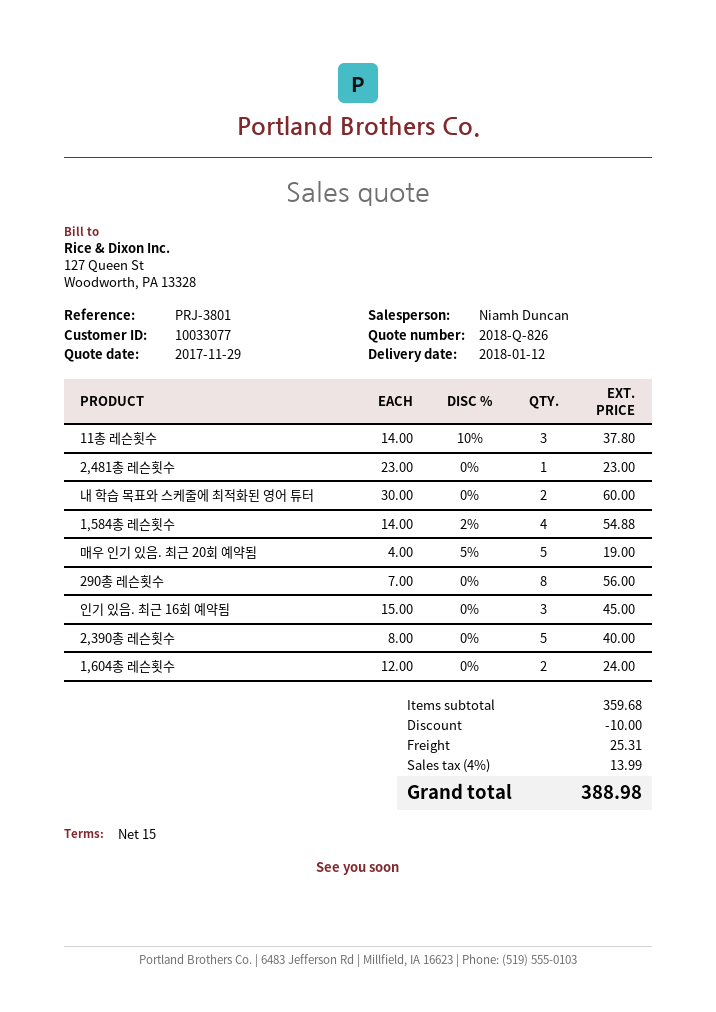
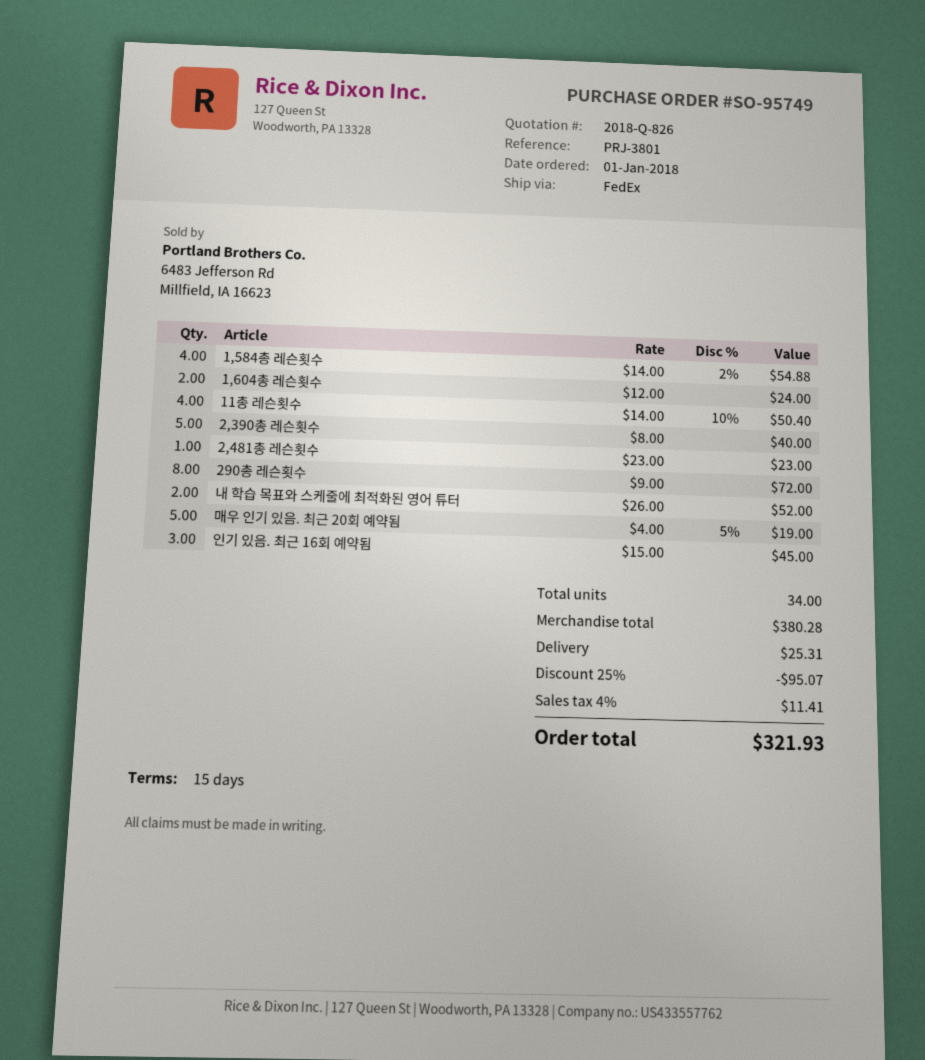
11총 레슨횟수: 3 x 14.00 - 10% = 37.80 -> 4 x 14.00 - 10% = 50.40
내 학습 목표와 스케줄에 최적화된 영어 튜터: 2 x 30.00 = 60.00 -> 2 x 26.00 = 52.00
290총 레슨횟수: 8 x 7.00 = 56.00 -> 8 x 9.00 = 72.00
subtotal: 359.68 -> 380.28
discount: 10.00 -> 95.07
tax: 4% = 13.99 -> 4% = 11.41
total: 388.98 -> 321.93

